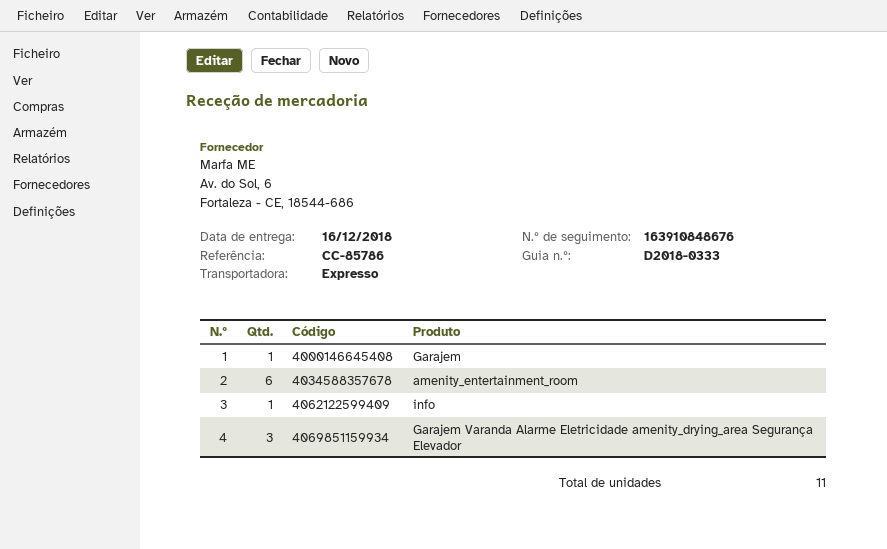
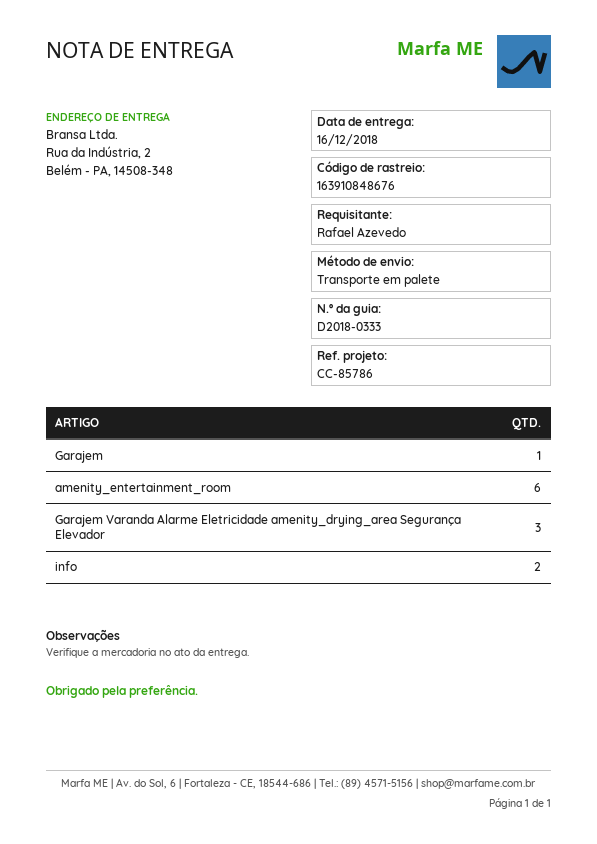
shipping method: express -> pallet freight
info: 1 -> 2

